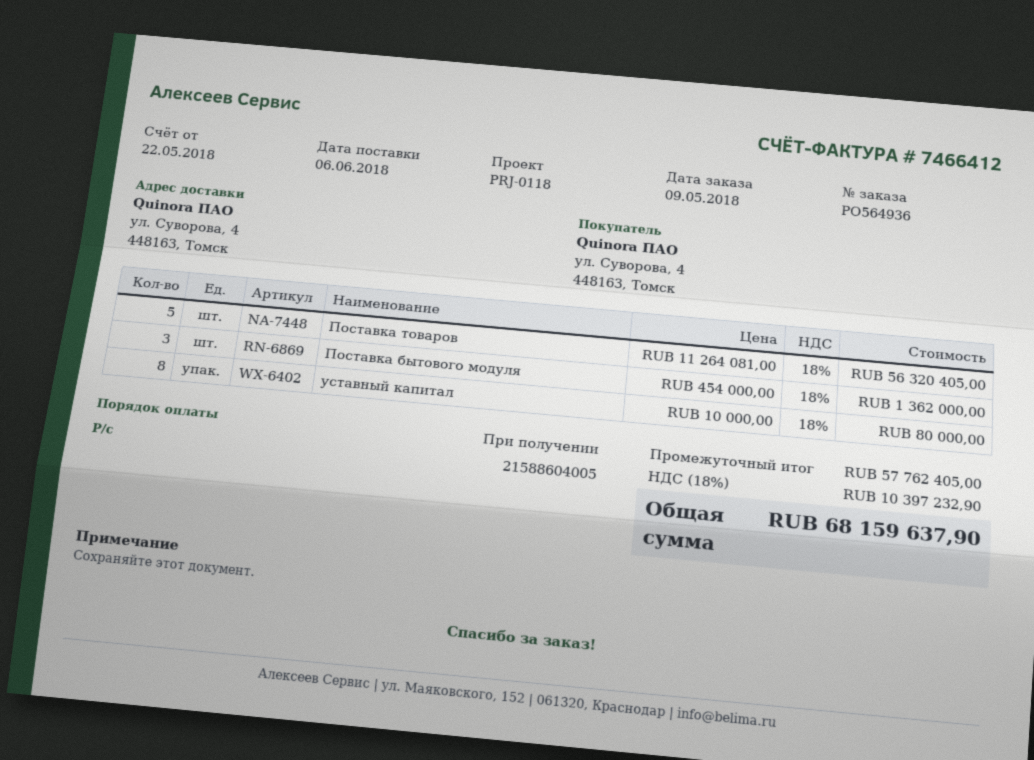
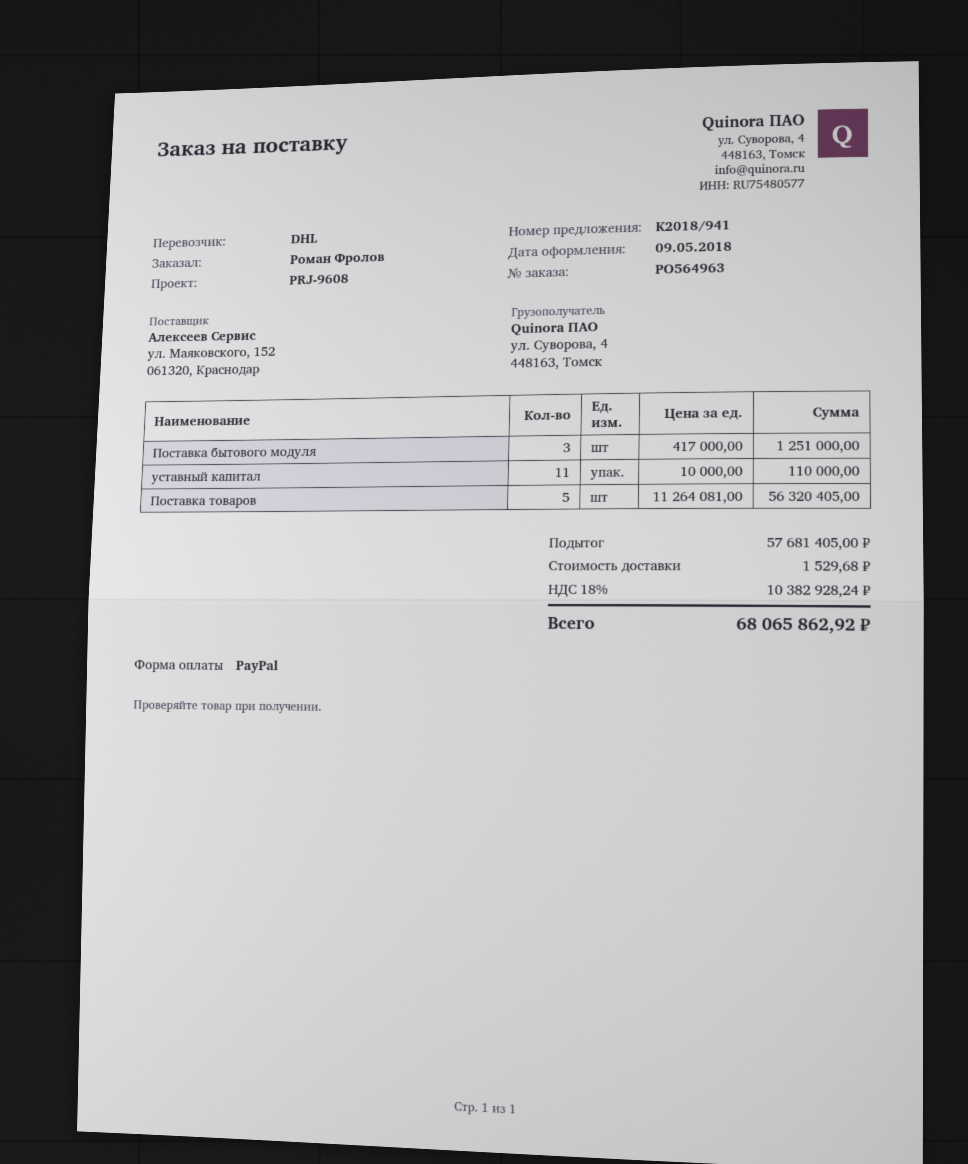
order number: PO564936 -> PO564963
reference: PRJ-0118 -> PRJ-9608
Поставка бытового модуля: 3 x 454000.00 = 1362000.00 -> 3 x 417000.00 = 1251000.00
уставный капитал: 8 x 10000.00 = 80000.00 -> 11 x 10000.00 = 110000.00
subtotal: 57762405.00 -> 57681405.00
shipping: none -> 1529.68
tax: 18% = 10397232.90 -> 18% = 10382928.24
total: 68159637.90 -> 68065862.92

